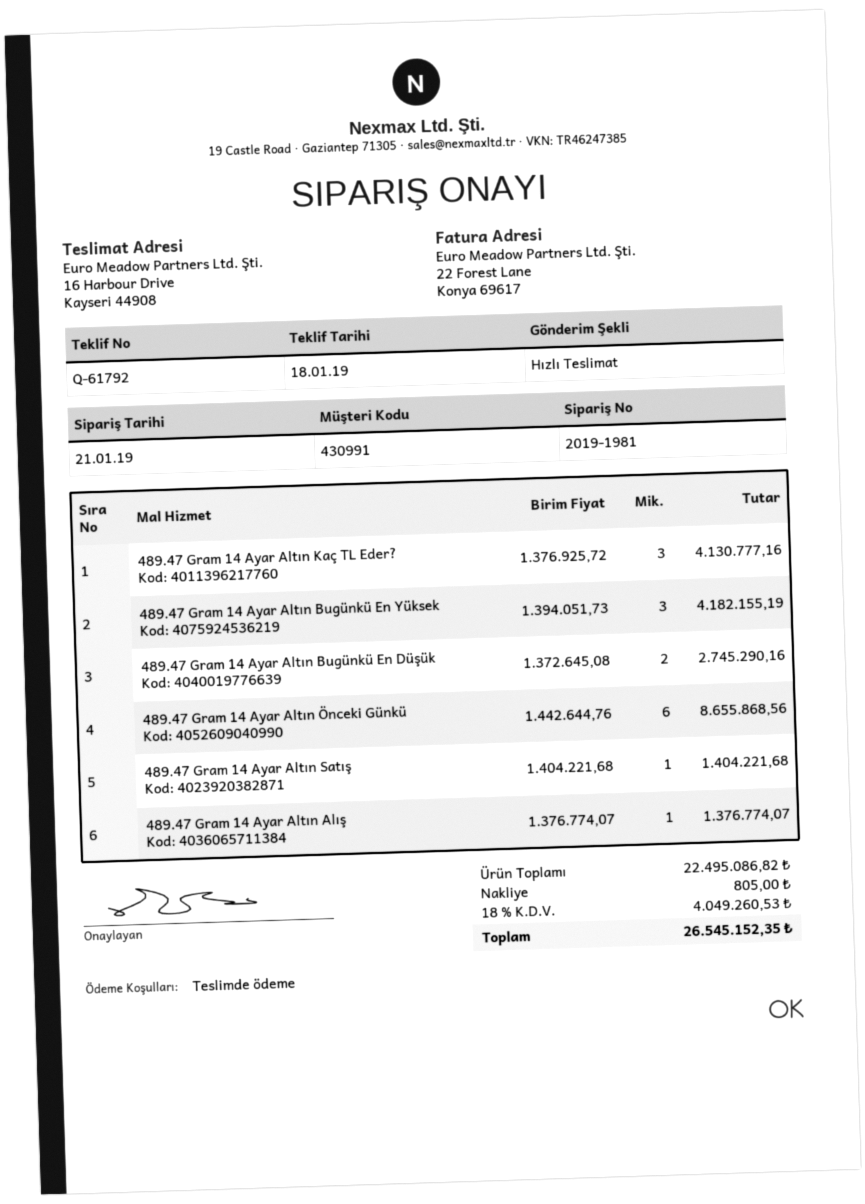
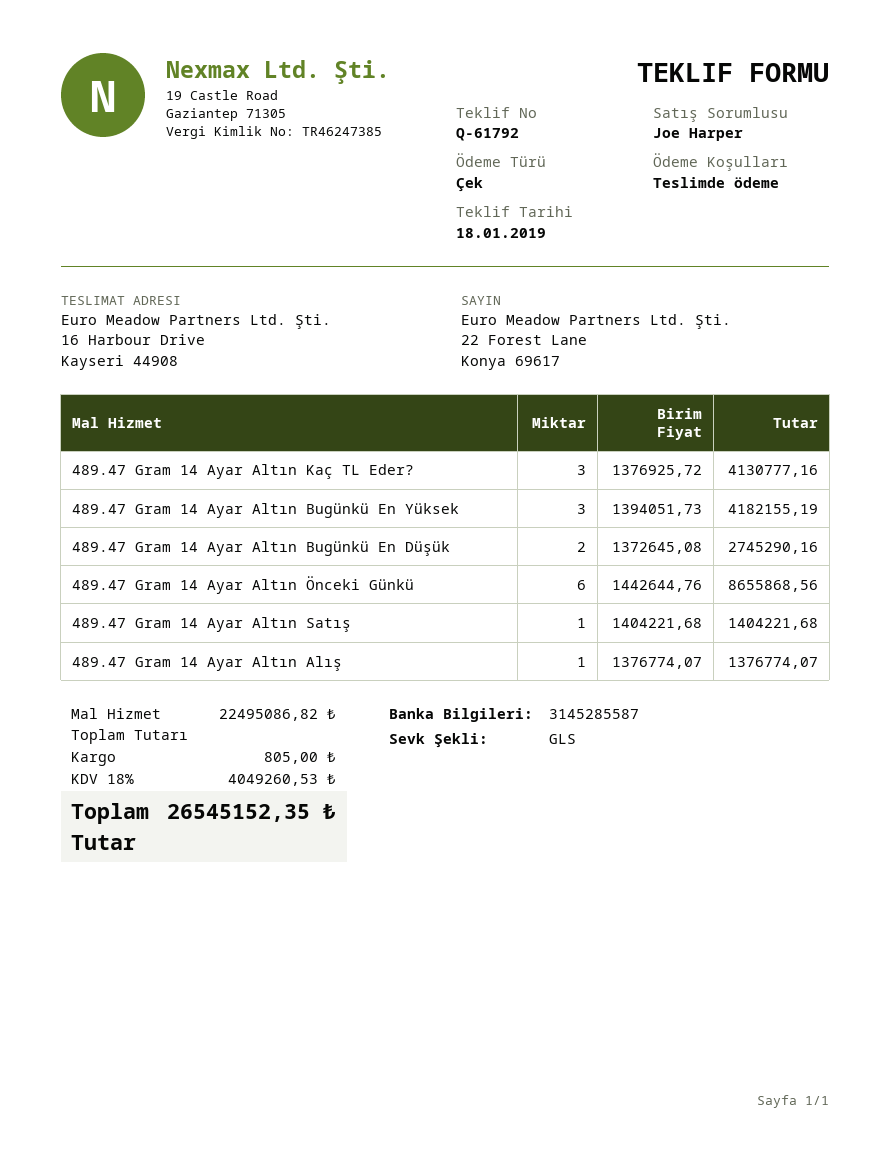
shipping method: express -> GLS

